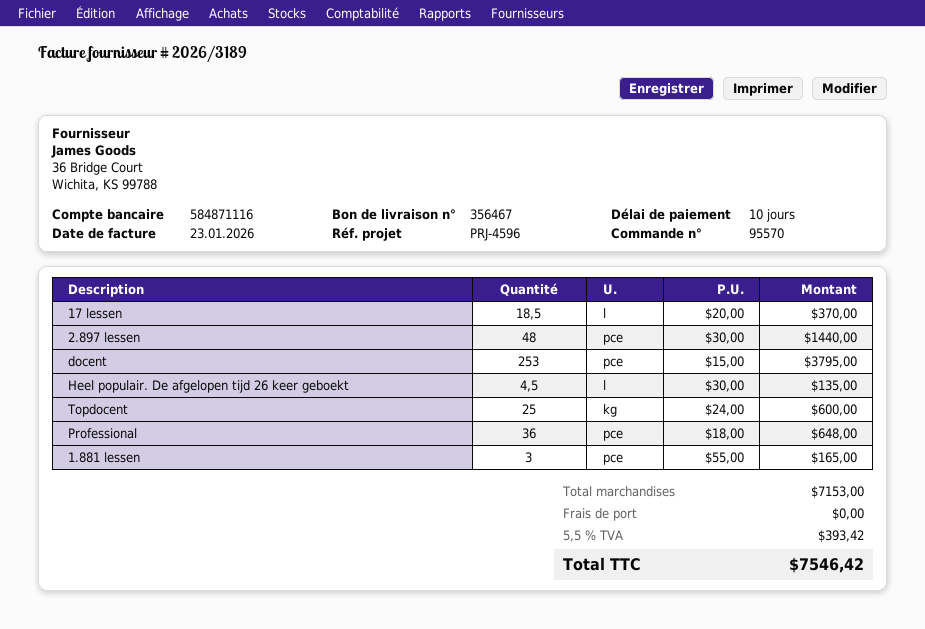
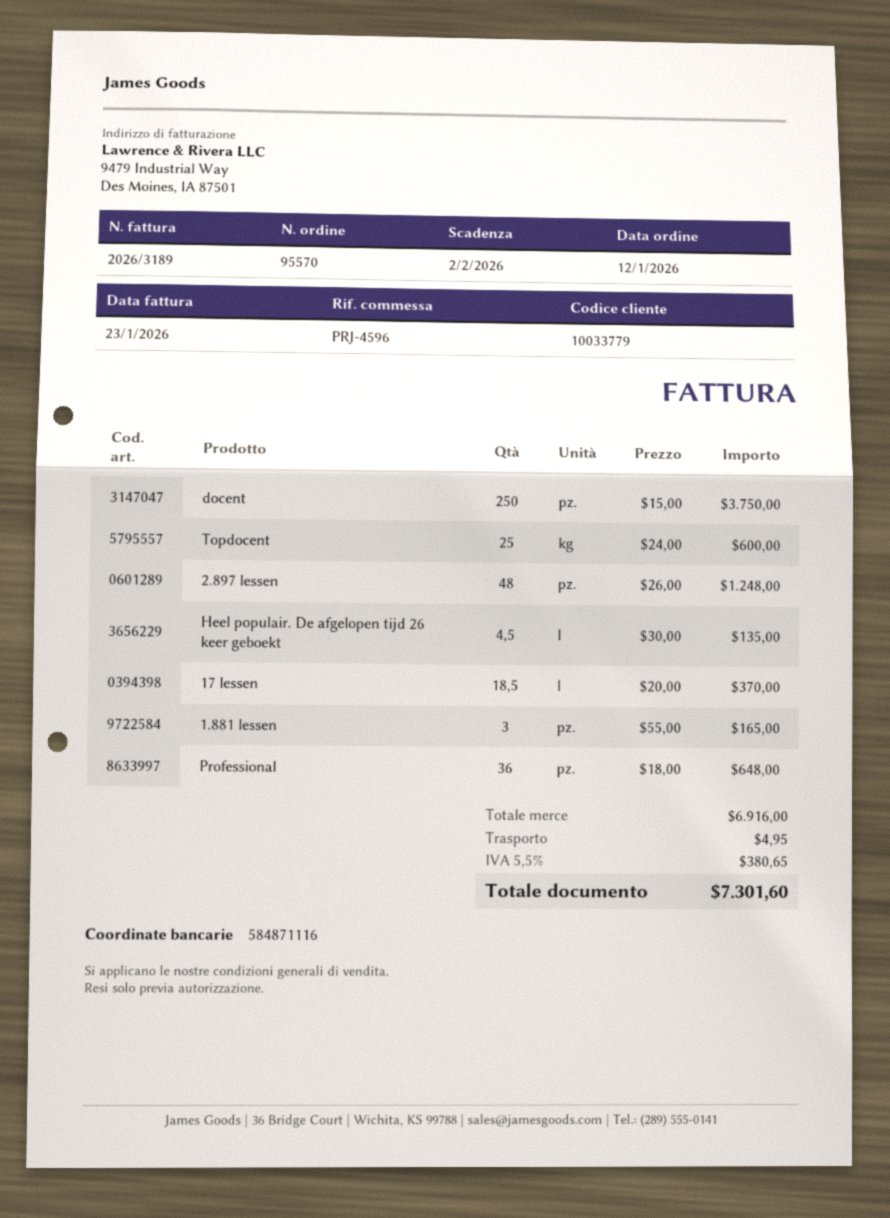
2.897 lessen: 48 x 30.00 = 1440.00 -> 48 x 26.00 = 1248.00
docent: 253 x 15.00 = 3795.00 -> 250 x 15.00 = 3750.00
subtotal: 7153.00 -> 6916.00
shipping: 0.00 -> 4.95
tax: 5.5% = 393.42 -> 5.5% = 380.65
total: 7546.42 -> 7301.60

